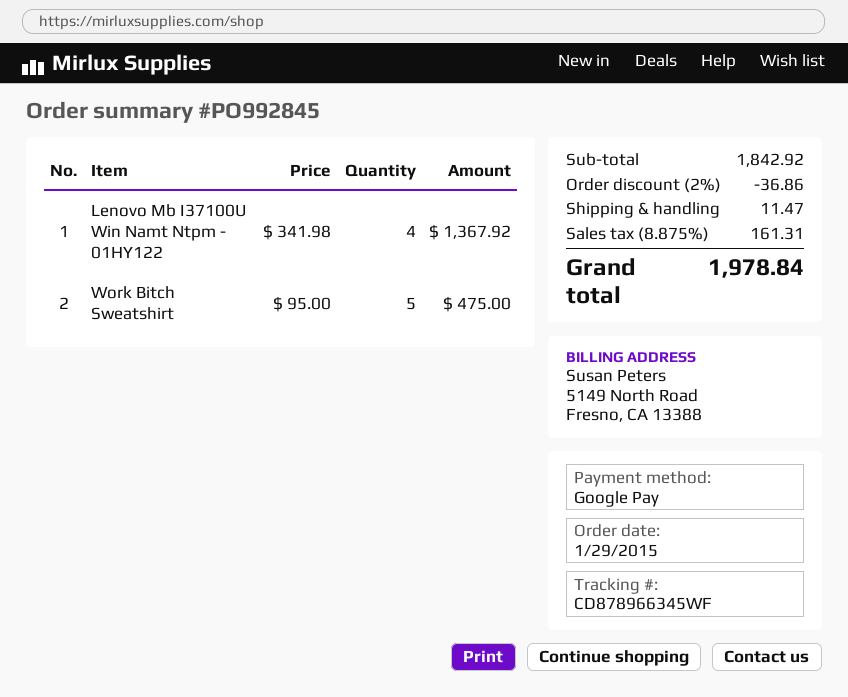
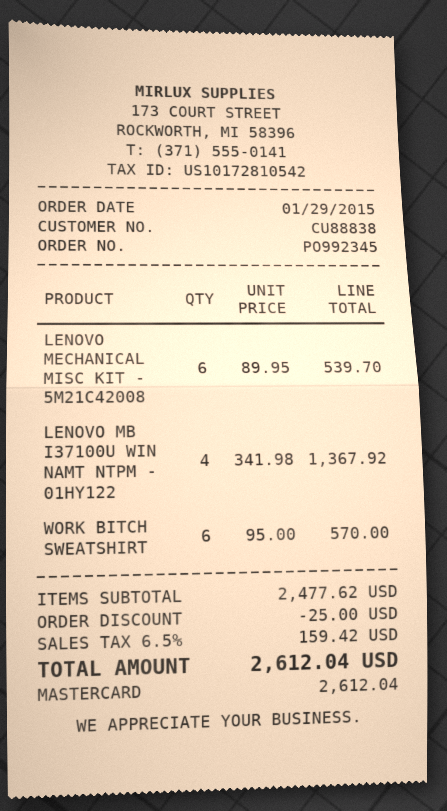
order number: PO992845 -> PO992345
payment method: Google Pay -> Mastercard
Work Bitch Sweatshirt: 5 x 95.00 = 475.00 -> 6 x 95.00 = 570.00
LENOVO MECHANICAL MISC KIT - 5M21C42008: none -> 6 x 89.95 = 539.70
subtotal: 1842.92 -> 2477.62
discount: 36.86 -> 25.00
shipping: 11.47 -> none
tax: 8.875% = 161.31 -> 6.5% = 159.42
total: 1978.84 -> 2612.04

